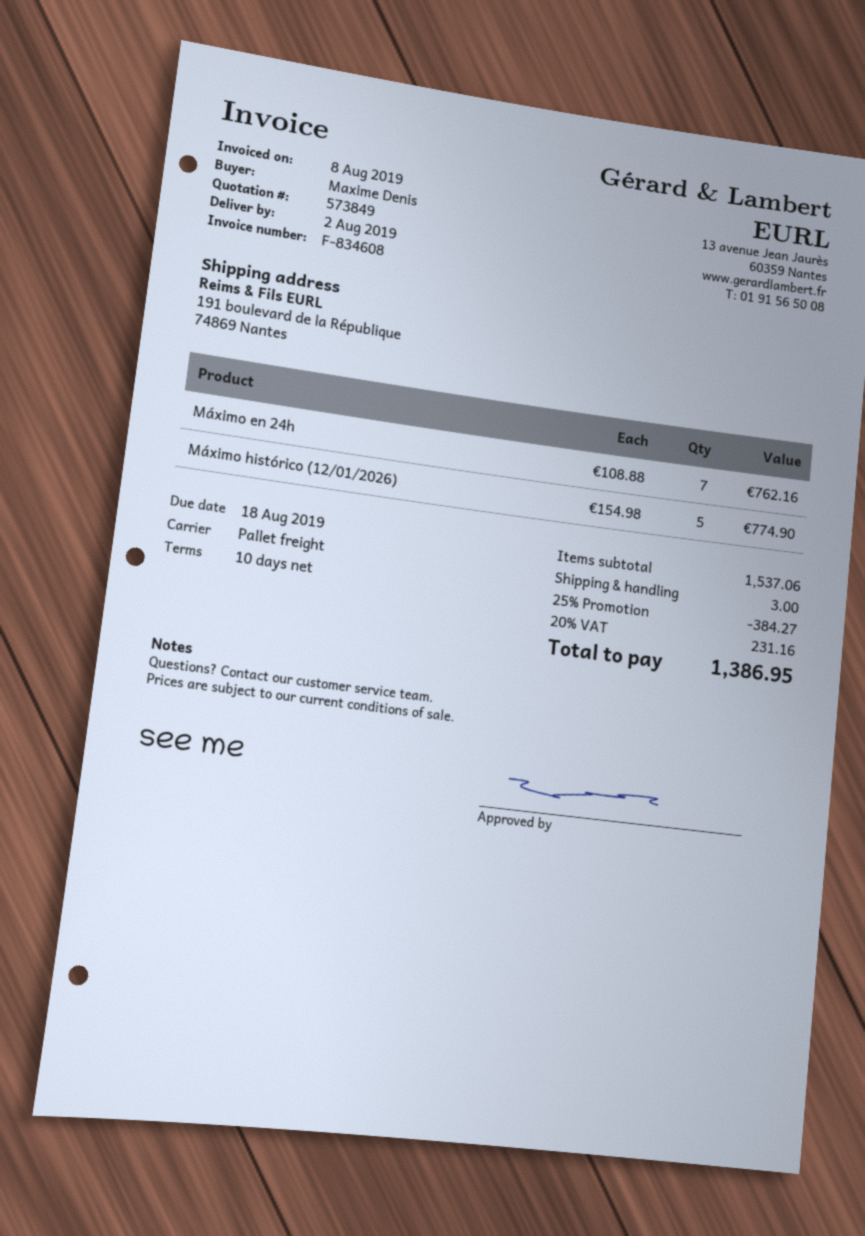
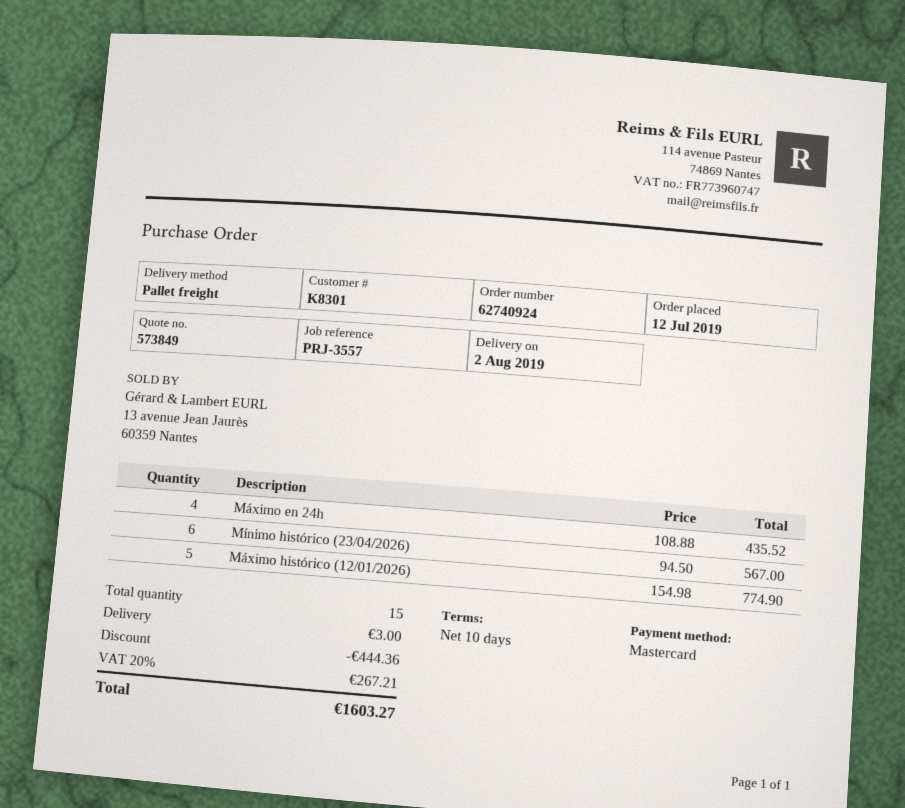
Máximo en 24h: 7 x 108.88 = 762.16 -> 4 x 108.88 = 435.52
Mínimo histórico (23/04/2026): none -> 6 x 94.50 = 567.00
discount: 384.27 -> 444.36
tax: 20% = 231.16 -> 20% = 267.21
total: 1386.95 -> 1603.27

